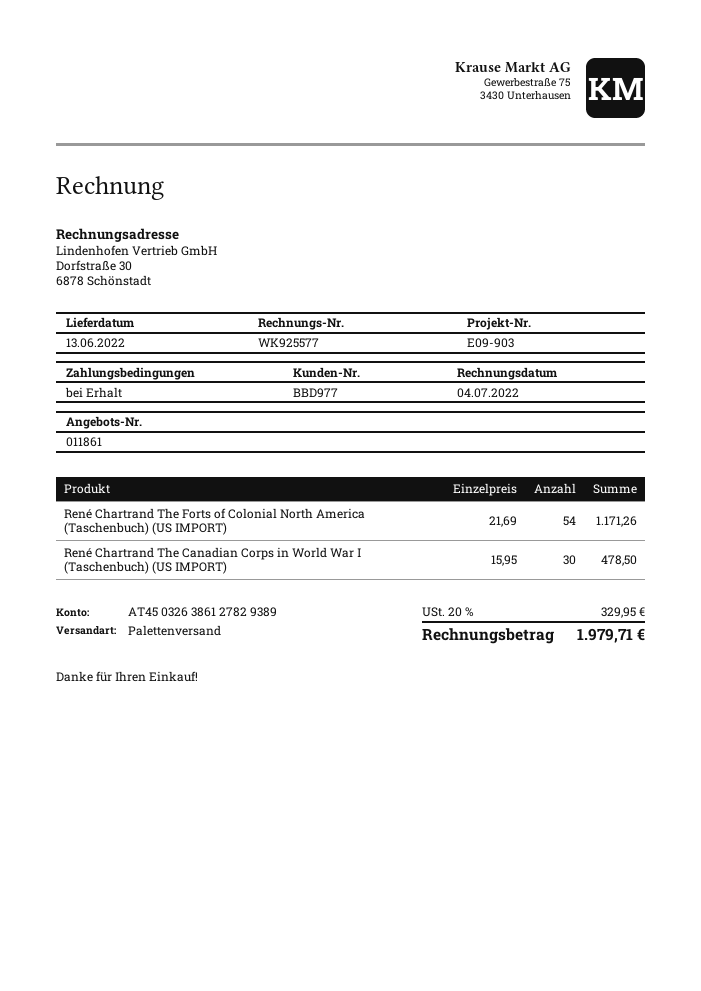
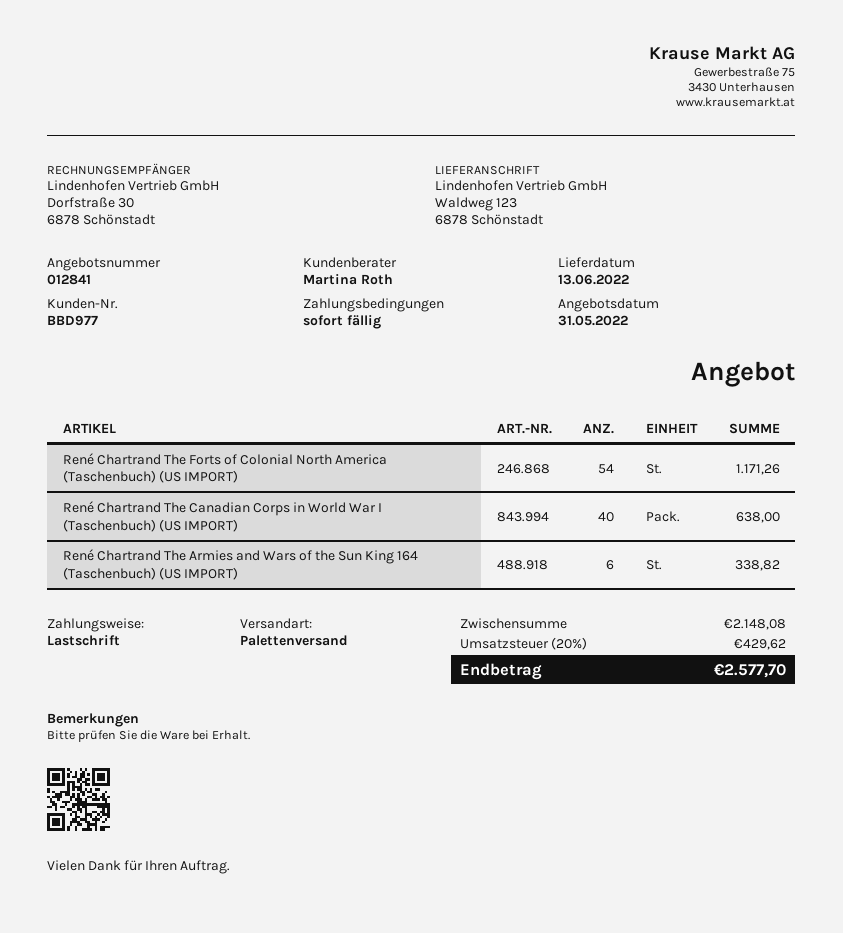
quote number: 011861 -> 012841
René Chartrand The Canadian Corps in World War I (Taschenbuch) (US IMPORT): 30 for 478.50 -> 40 for 638.00
René Chartrand The Armies and Wars of the Sun King 164 (Taschenbuch) (US IMPORT): none -> 6 for 338.82
tax: 20% = 329.95 -> 20% = 429.62
total: 1979.71 -> 2577.70

